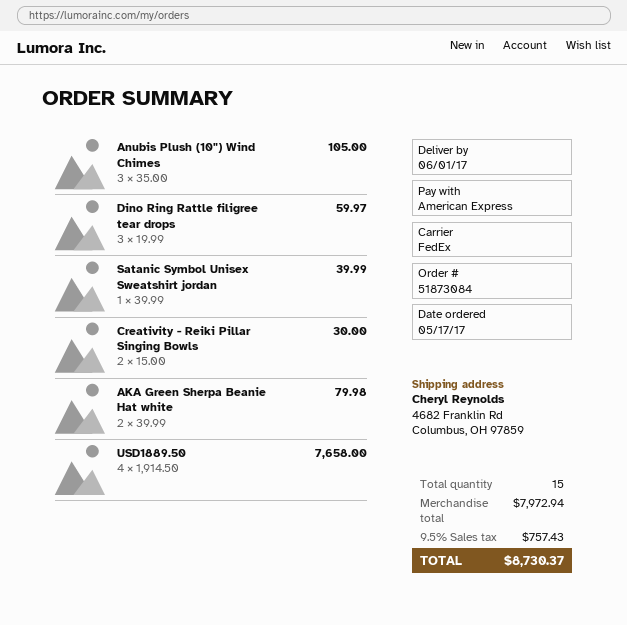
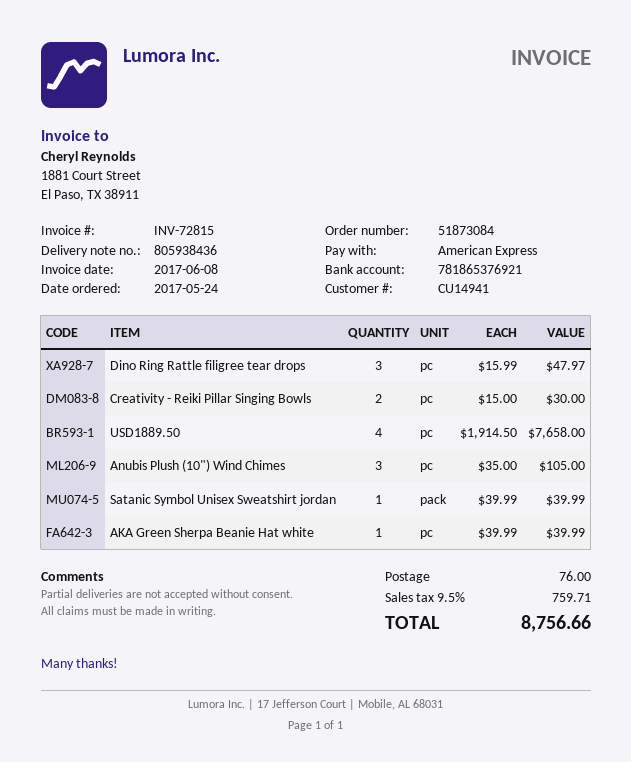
order date: 2017-05-17 -> 2017-05-24
Dino Ring Rattle filigree tear drops: 3 x 19.99 = 59.97 -> 3 x 15.99 = 47.97
AKA Green Sherpa Beanie Hat white: 2 x 39.99 = 79.98 -> 1 x 39.99 = 39.99
shipping: none -> 76.00
tax: 9.5% = 757.43 -> 9.5% = 759.71
total: 8730.37 -> 8756.66

